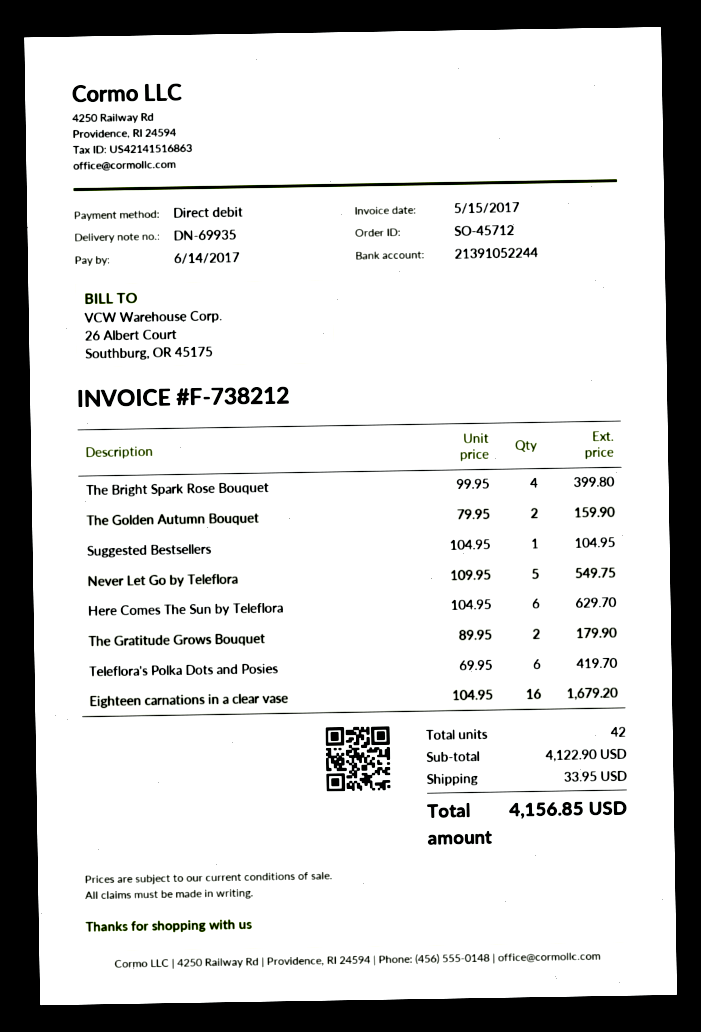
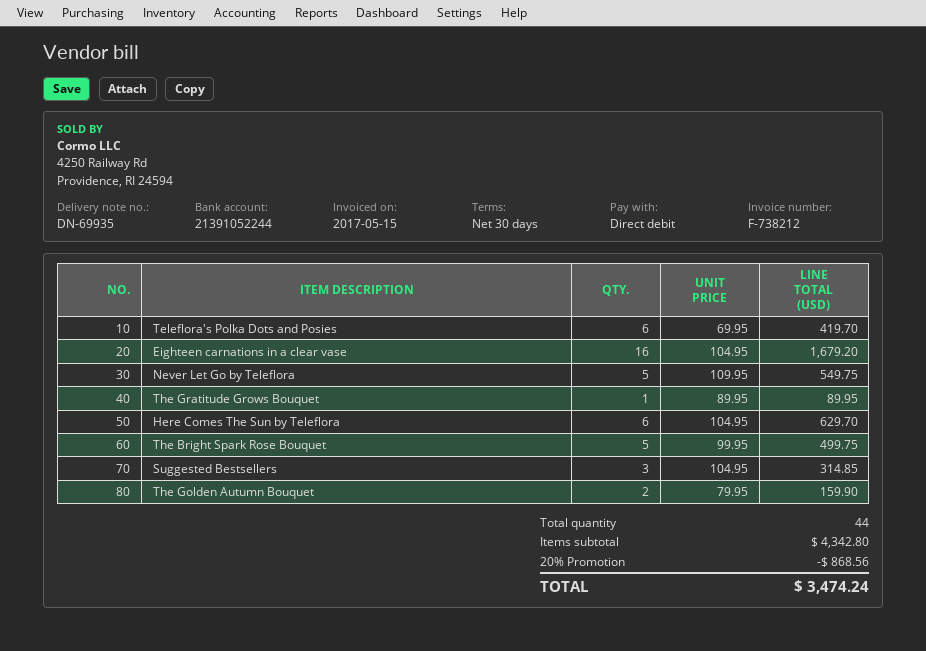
The Bright Spark Rose Bouquet: 4 x 99.95 = 399.80 -> 5 x 99.95 = 499.75
Suggested Bestsellers: 1 x 104.95 = 104.95 -> 3 x 104.95 = 314.85
The Gratitude Grows Bouquet: 2 x 89.95 = 179.90 -> 1 x 89.95 = 89.95
total quantity: 42 -> 44
subtotal: 4122.90 -> 4342.80
discount: none -> 20% = 868.56
shipping: 33.95 -> none
total: 4156.85 -> 3474.24

